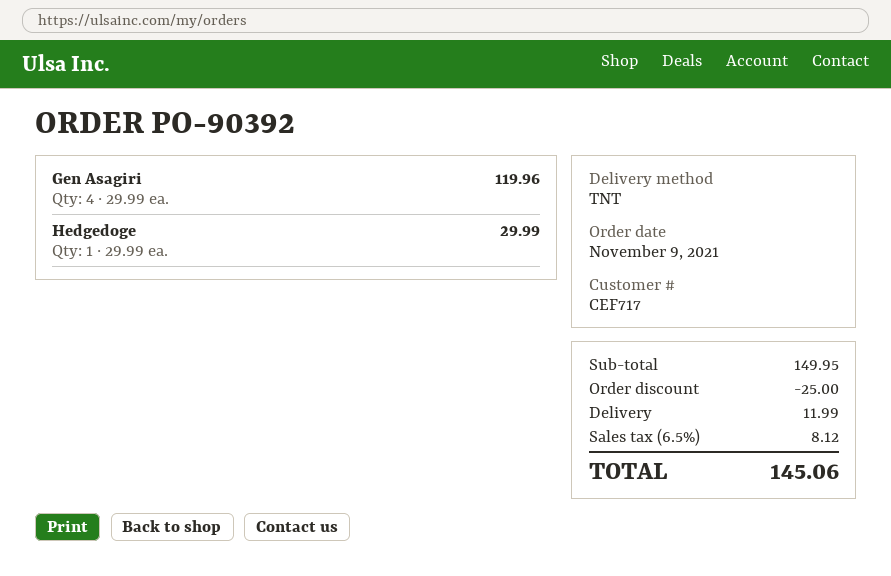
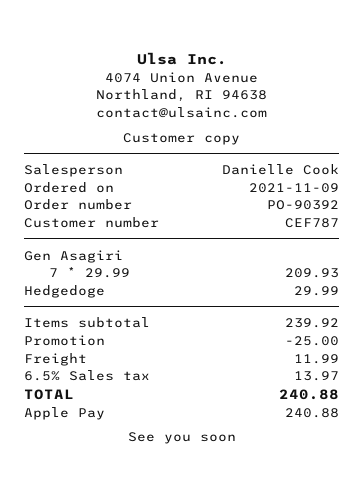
customer number: CEF717 -> CEF787
Gen Asagiri: 4 x 29.99 = 119.96 -> 7 x 29.99 = 209.93
subtotal: 149.95 -> 239.92
tax: 6.5% = 8.12 -> 6.5% = 13.97
total: 145.06 -> 240.88

